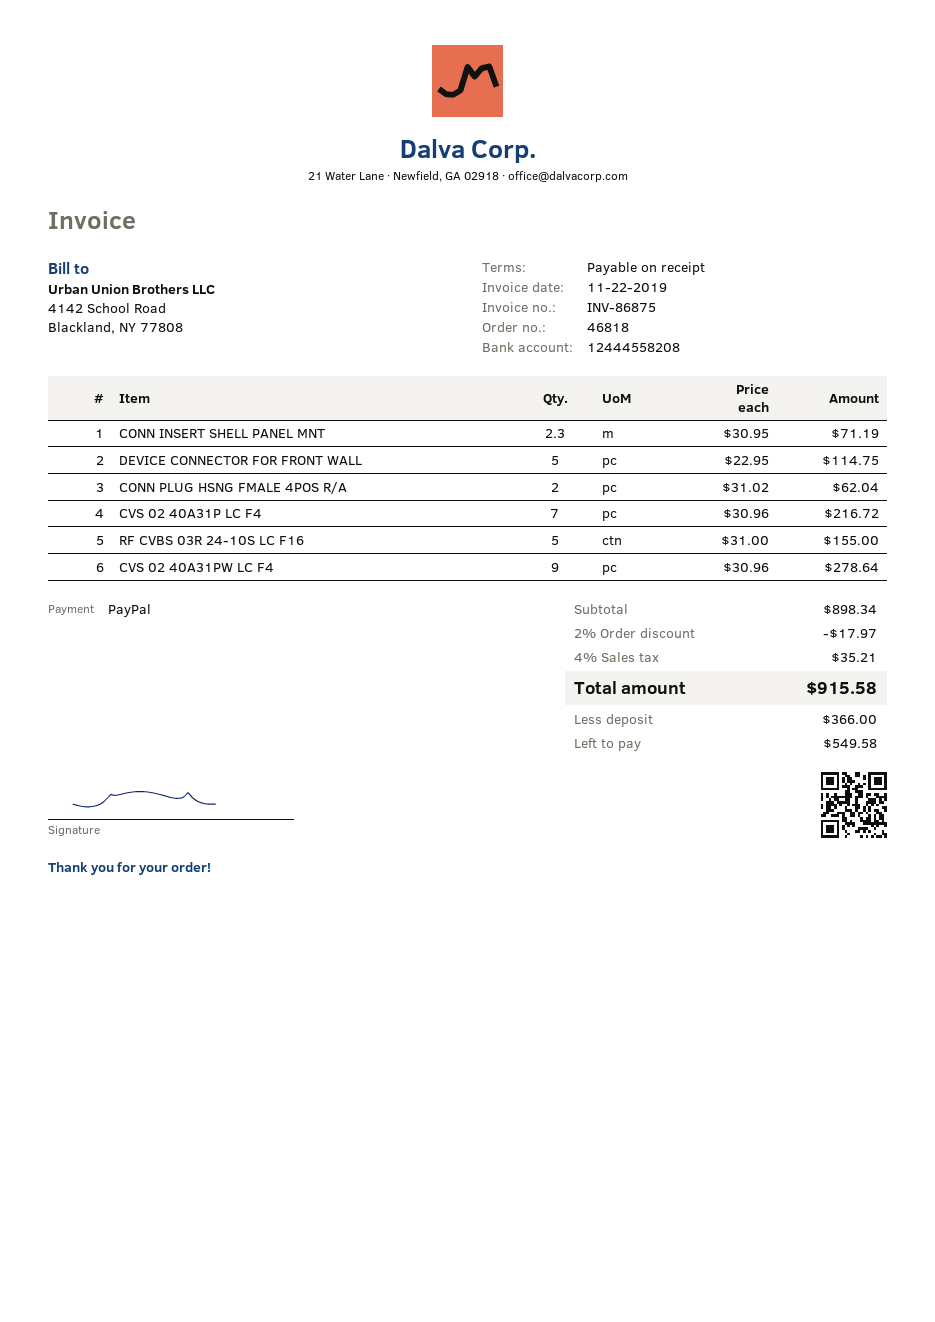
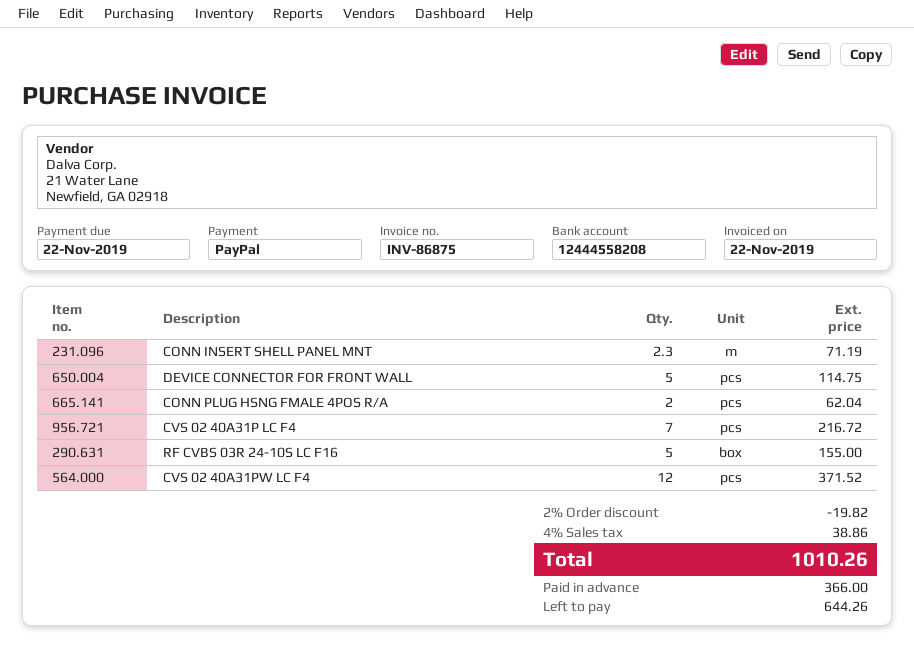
CVS 02 40A31PW LC F4: 9 for 278.64 -> 12 for 371.52
discount: 2% = 17.97 -> 2% = 19.82
tax: 4% = 35.21 -> 4% = 38.86
total: 915.58 -> 1010.26
balance: 549.58 -> 644.26

